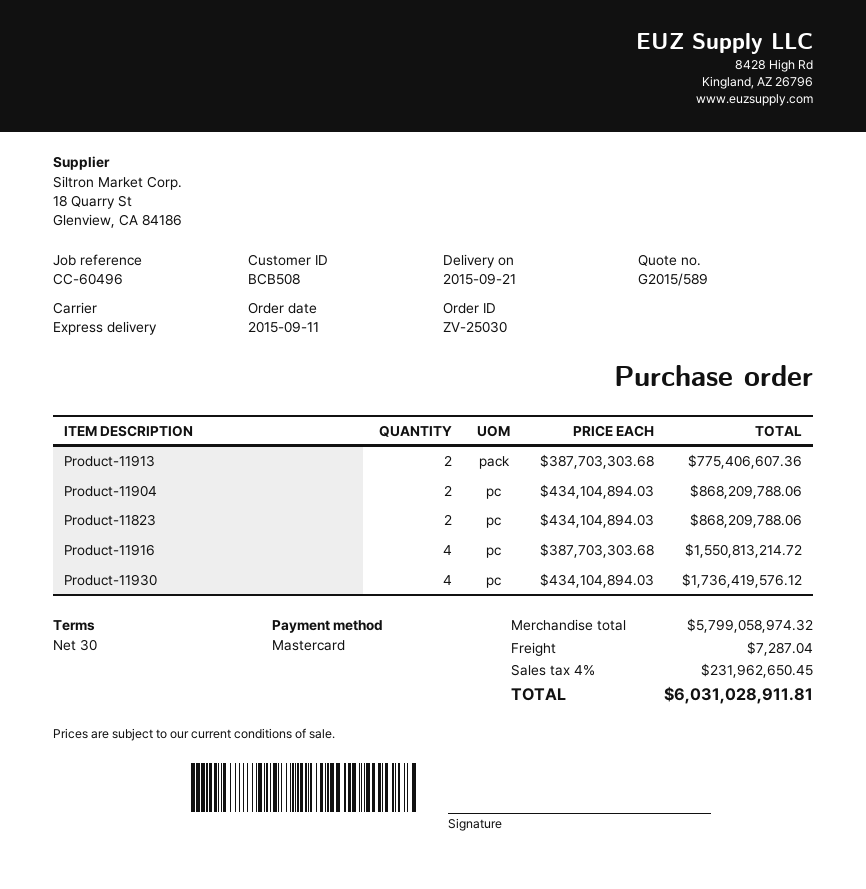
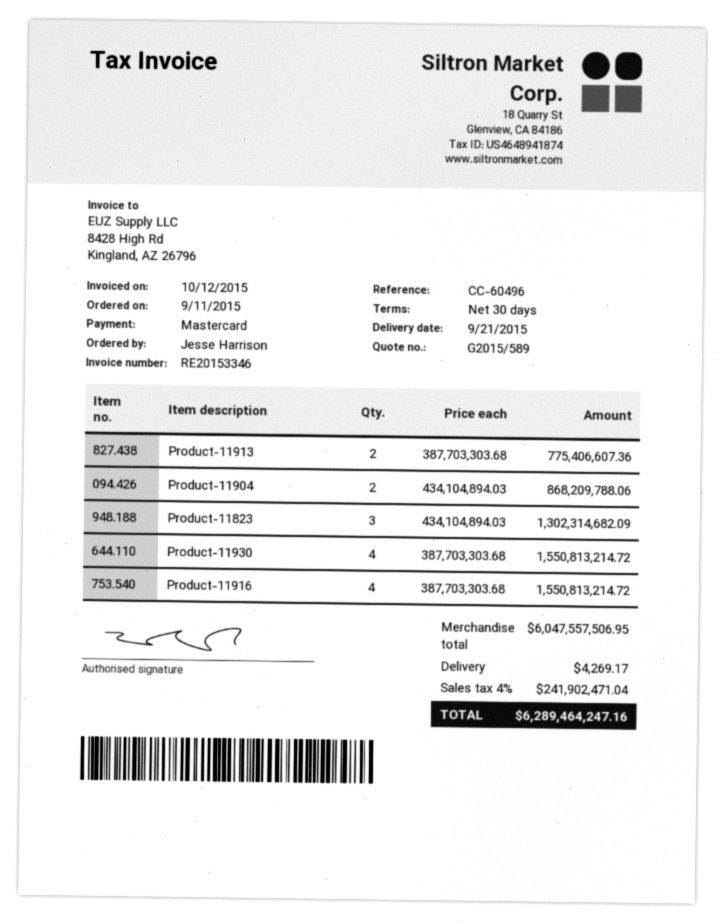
Product-11823: 2 x 434104894.03 = 868209788.06 -> 3 x 434104894.03 = 1302314682.09
Product-11930: 4 x 434104894.03 = 1736419576.12 -> 4 x 387703303.68 = 1550813214.72
subtotal: 5799058974.32 -> 6047557506.95
shipping: 7287.04 -> 4269.17
tax: 4% = 231962650.45 -> 4% = 241902471.04
total: 6031028911.81 -> 6289464247.16

